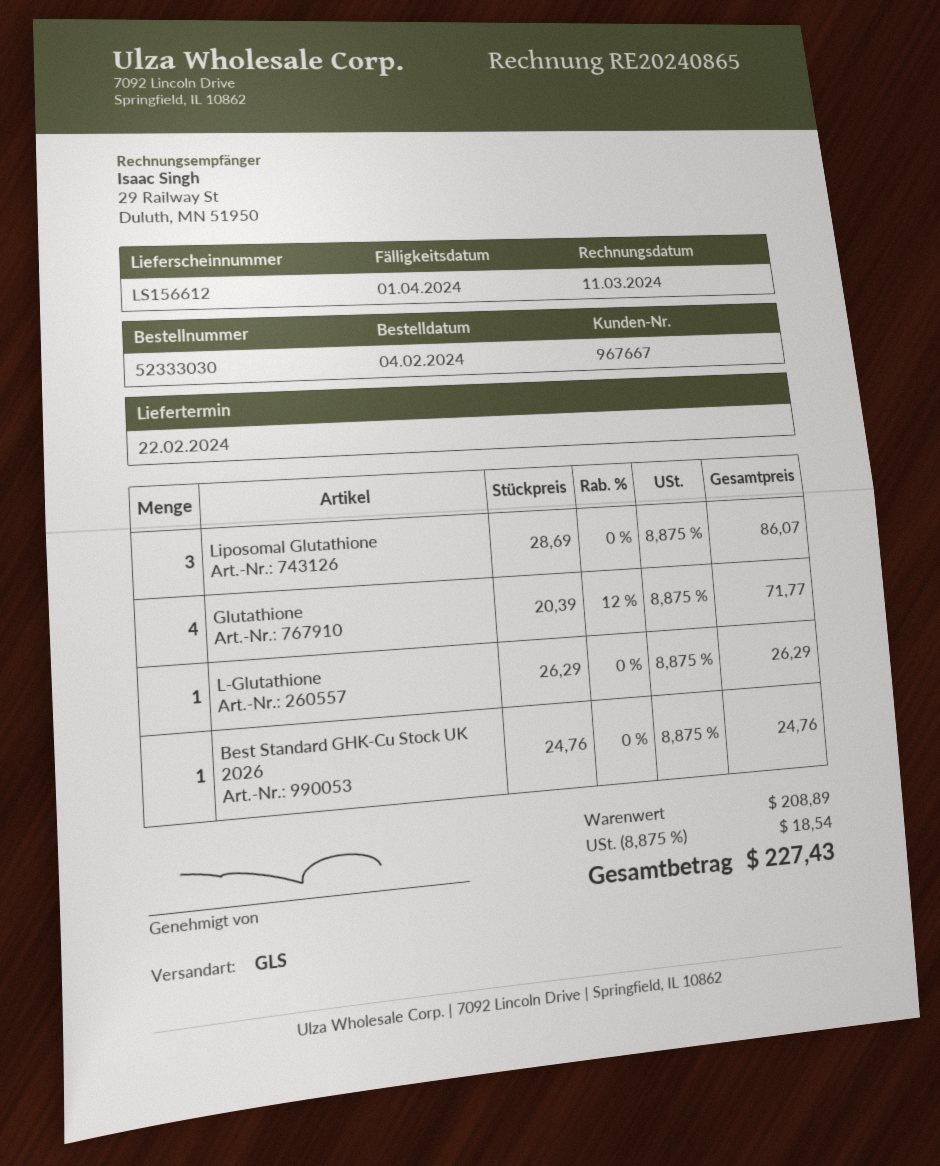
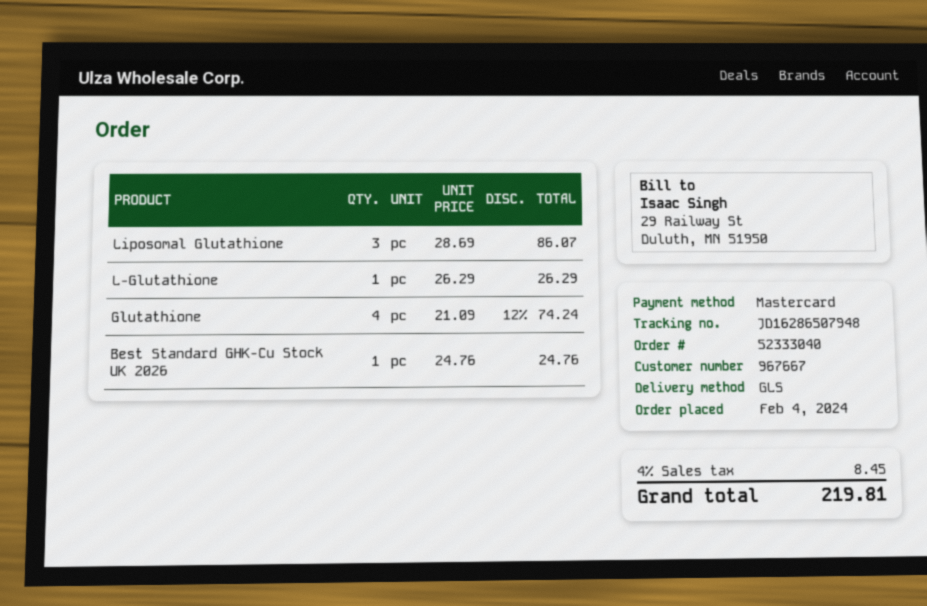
order number: 52333030 -> 52333040
Glutathione: 4 x 20.39 - 12% = 71.77 -> 4 x 21.09 - 12% = 74.24
tax: 8.875% = 18.54 -> 4% = 8.45
total: 227.43 -> 219.81

